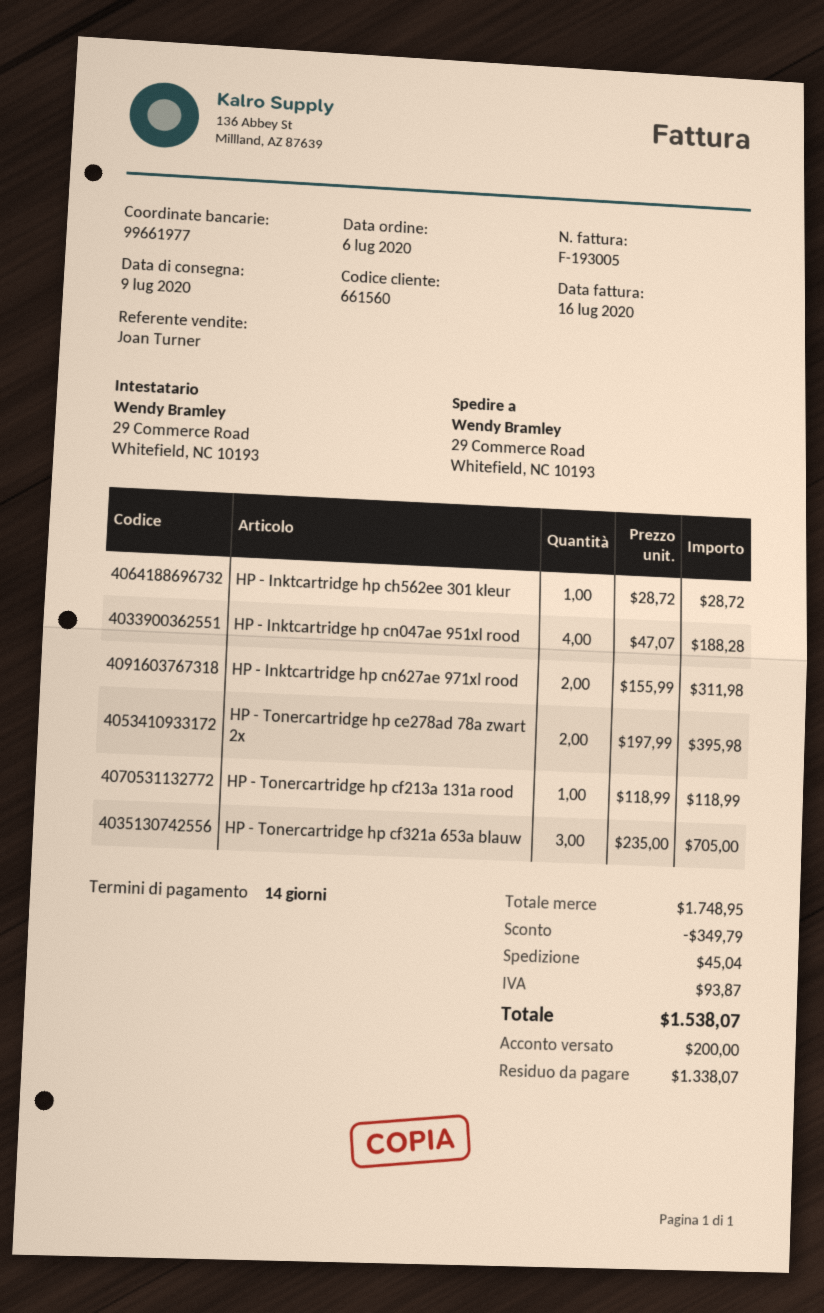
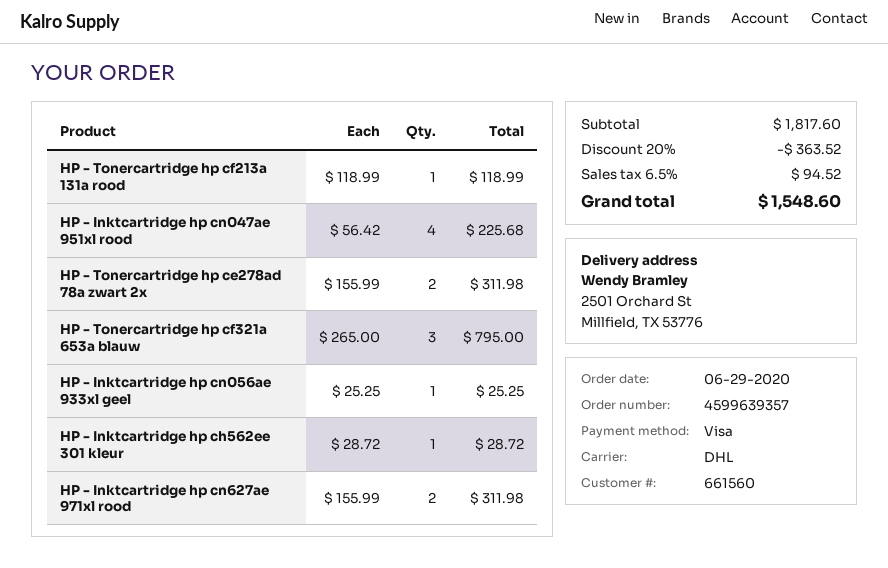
order date: 2020-07-06 -> 2020-06-29
ship to: 29 Commerce Road, Whitefield, NC 10193 -> 2501 Orchard St, Millfield, TX 53776
HP - Inktcartridge hp cn047ae 951xl rood: 4 x 47.07 = 188.28 -> 4 x 56.42 = 225.68
HP - Tonercartridge hp ce278ad 78a zwart 2x: 2 x 197.99 = 395.98 -> 2 x 155.99 = 311.98
HP - Tonercartridge hp cf321a 653a blauw: 3 x 235.00 = 705.00 -> 3 x 265.00 = 795.00
HP - Inktcartridge hp cn056ae 933xl geel: none -> 1 x 25.25 = 25.25
subtotal: 1748.95 -> 1817.60
discount: 349.79 -> 363.52
shipping: 45.04 -> none
tax: 93.87 -> 94.52
total: 1538.07 -> 1548.60

